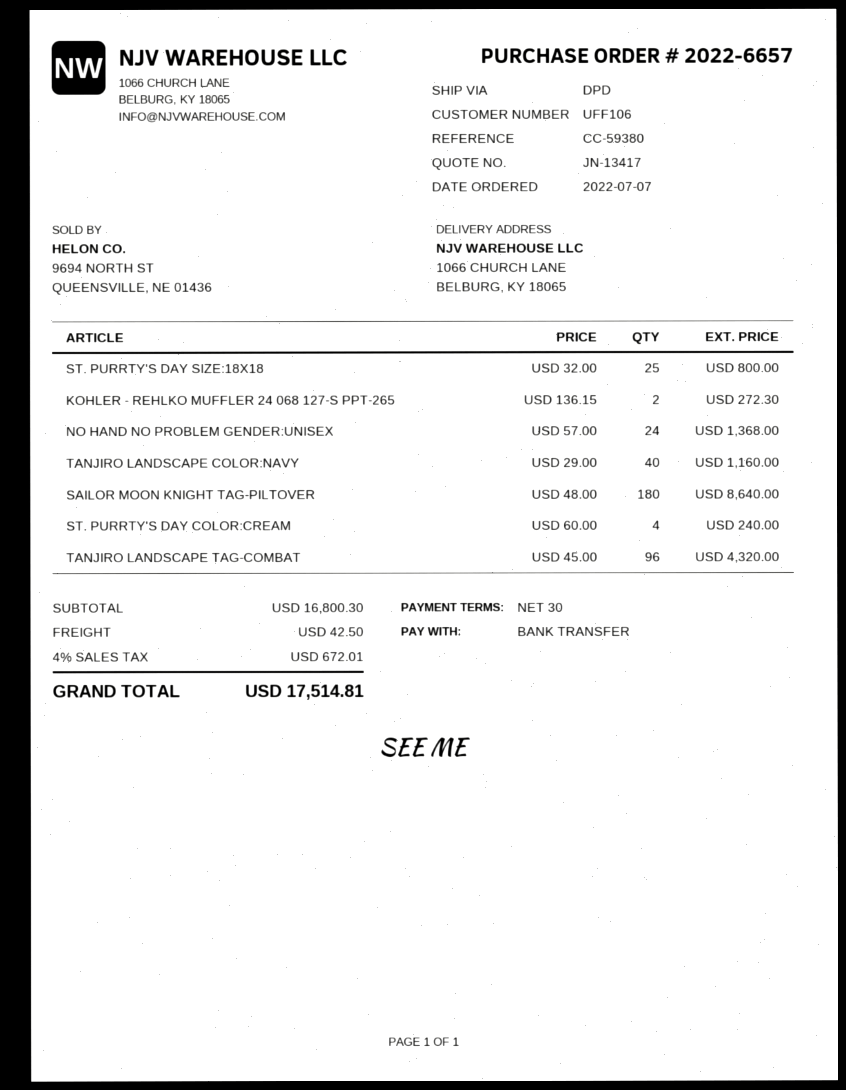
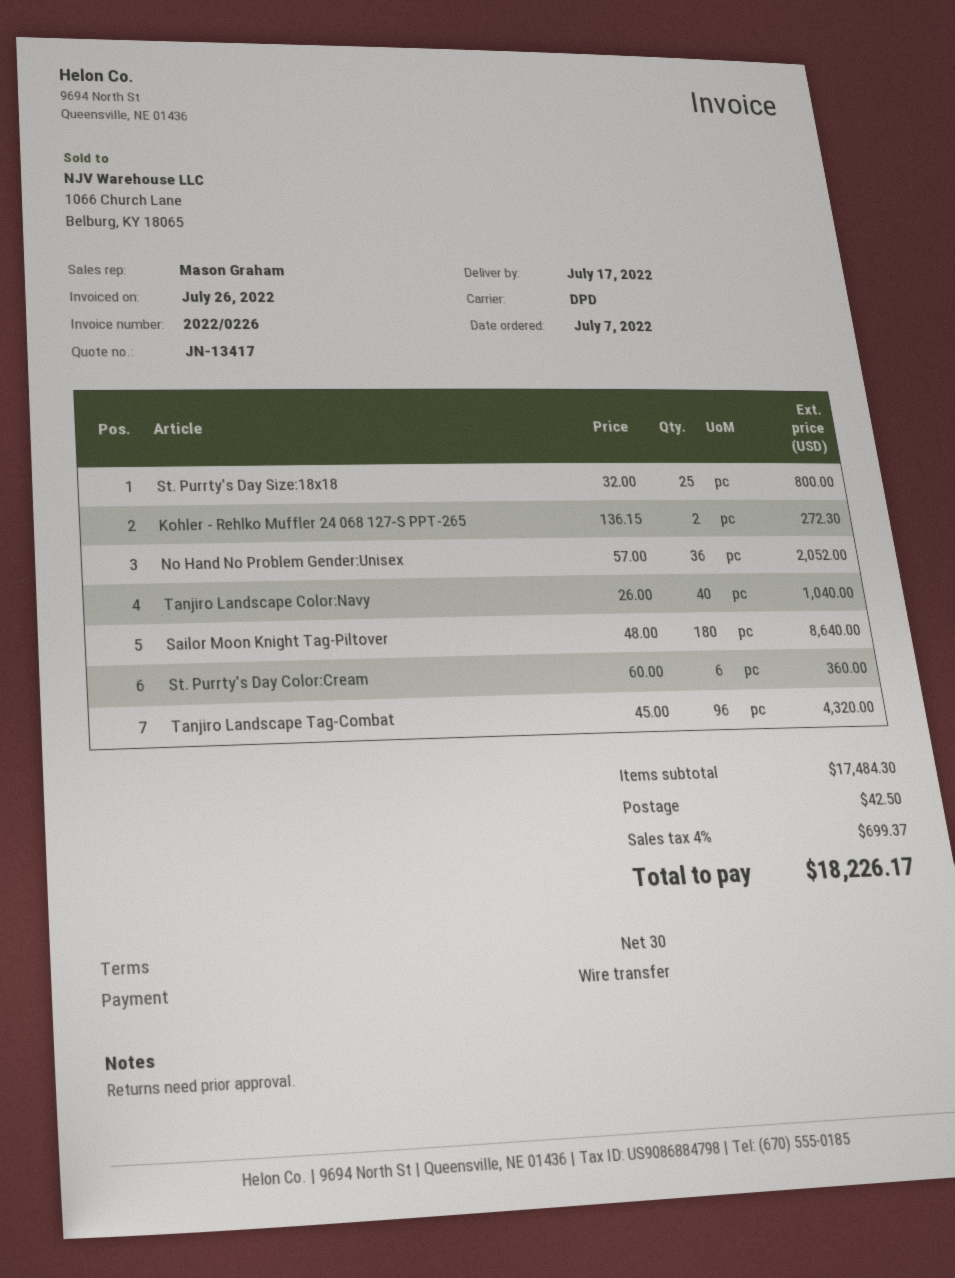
NO HAND NO PROBLEM GENDER:UNISEX: 24 x 57.00 = 1368.00 -> 36 x 57.00 = 2052.00
TANJIRO LANDSCAPE COLOR:NAVY: 40 x 29.00 = 1160.00 -> 40 x 26.00 = 1040.00
ST. PURRTY'S DAY COLOR:CREAM: 4 x 60.00 = 240.00 -> 6 x 60.00 = 360.00
subtotal: 16800.30 -> 17484.30
tax: 4% = 672.01 -> 4% = 699.37
total: 17514.81 -> 18226.17

